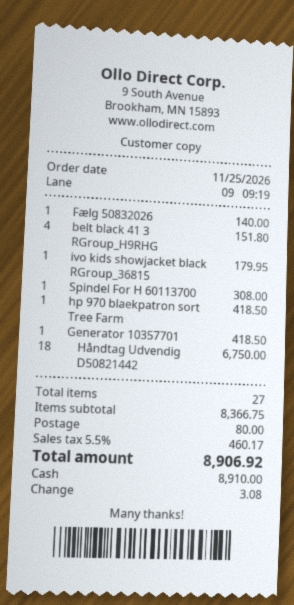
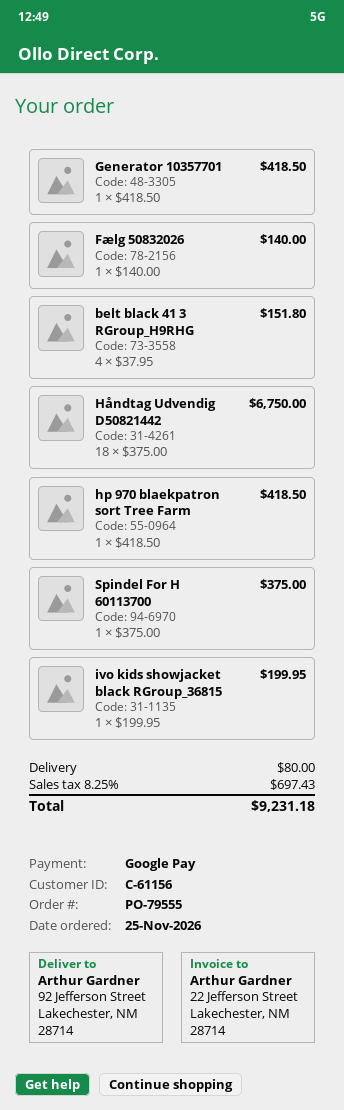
payment method: cash -> Google Pay
ivo kids showjacket black RGroup_36815: 1 for 179.95 -> 1 for 199.95
Spindel For H 60113700: 1 for 308.00 -> 1 for 375.00
tax: 5.5% = 460.17 -> 8.25% = 697.43
total: 8906.92 -> 9231.18

